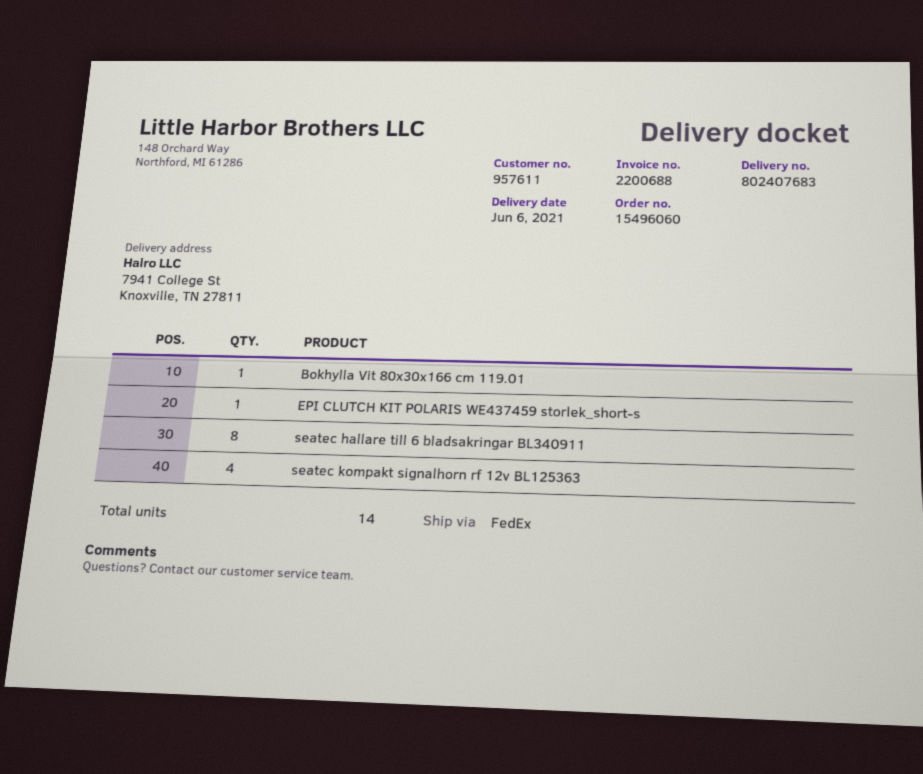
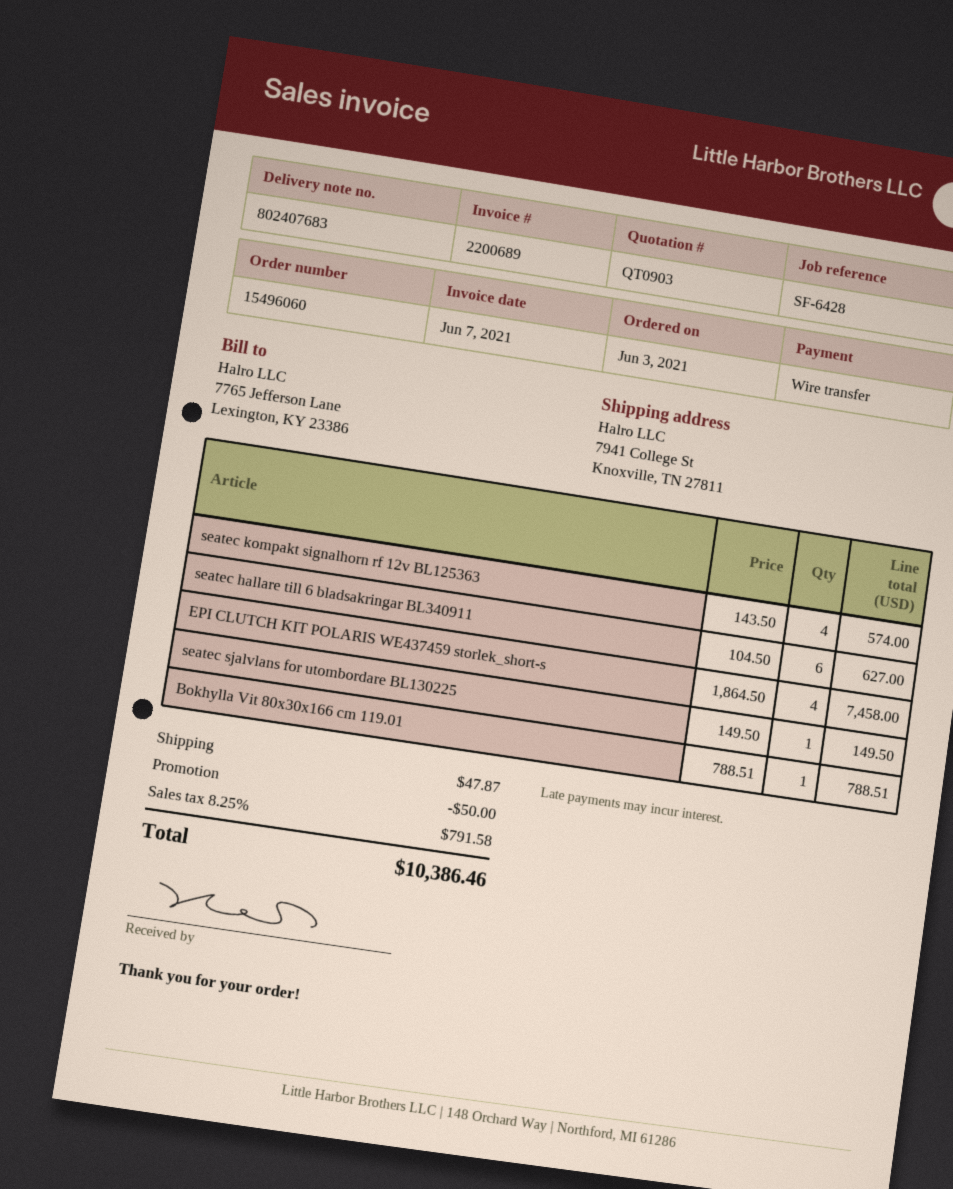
invoice number: 2200688 -> 2200689
EPI CLUTCH KIT POLARIS WE437459 storlek_short-s: 1 -> 4
seatec hallare till 6 bladsakringar BL340911: 8 -> 6
seatec sjalvlans for utombordare BL130225: none -> 1

